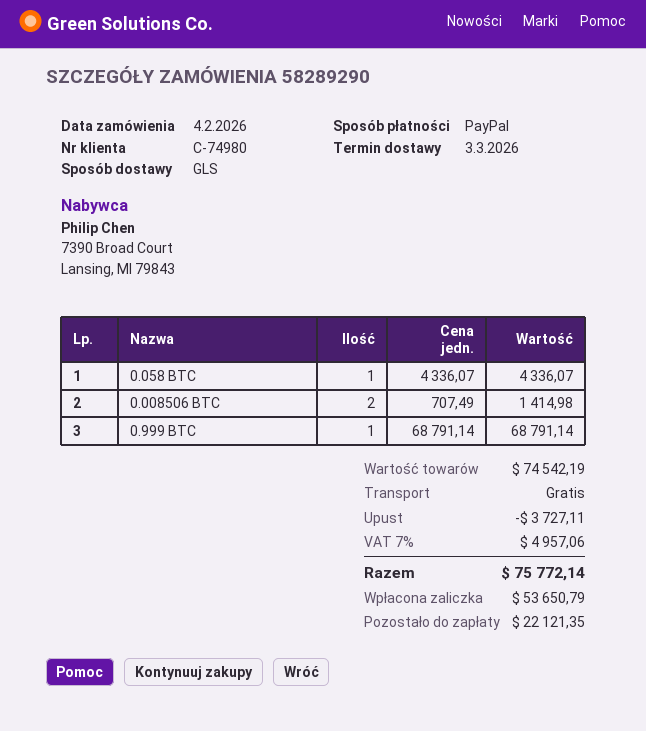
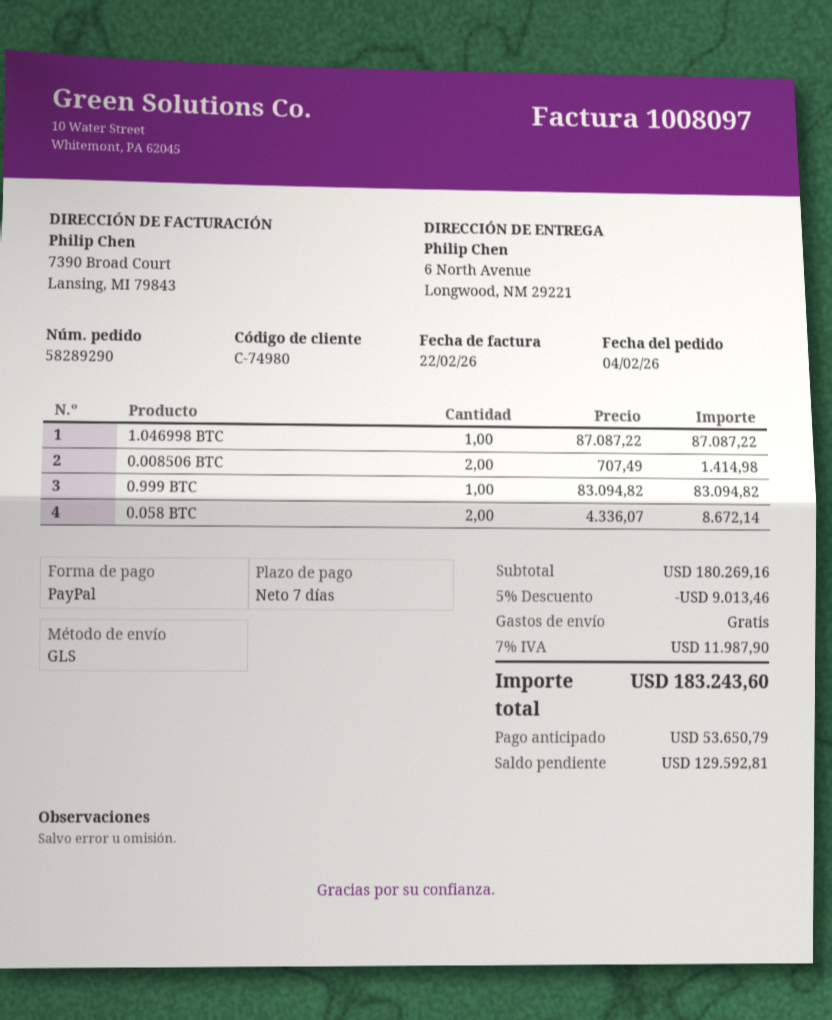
0.058 BTC: 1 x 4336.07 = 4336.07 -> 2 x 4336.07 = 8672.14
0.999 BTC: 1 x 68791.14 = 68791.14 -> 1 x 83094.82 = 83094.82
1.046998 BTC: none -> 1 x 87087.22 = 87087.22
subtotal: 74542.19 -> 180269.16
discount: 3727.11 -> 9013.46
tax: 7% = 4957.06 -> 7% = 11987.90
total: 75772.14 -> 183243.60
balance: 22121.35 -> 129592.81

